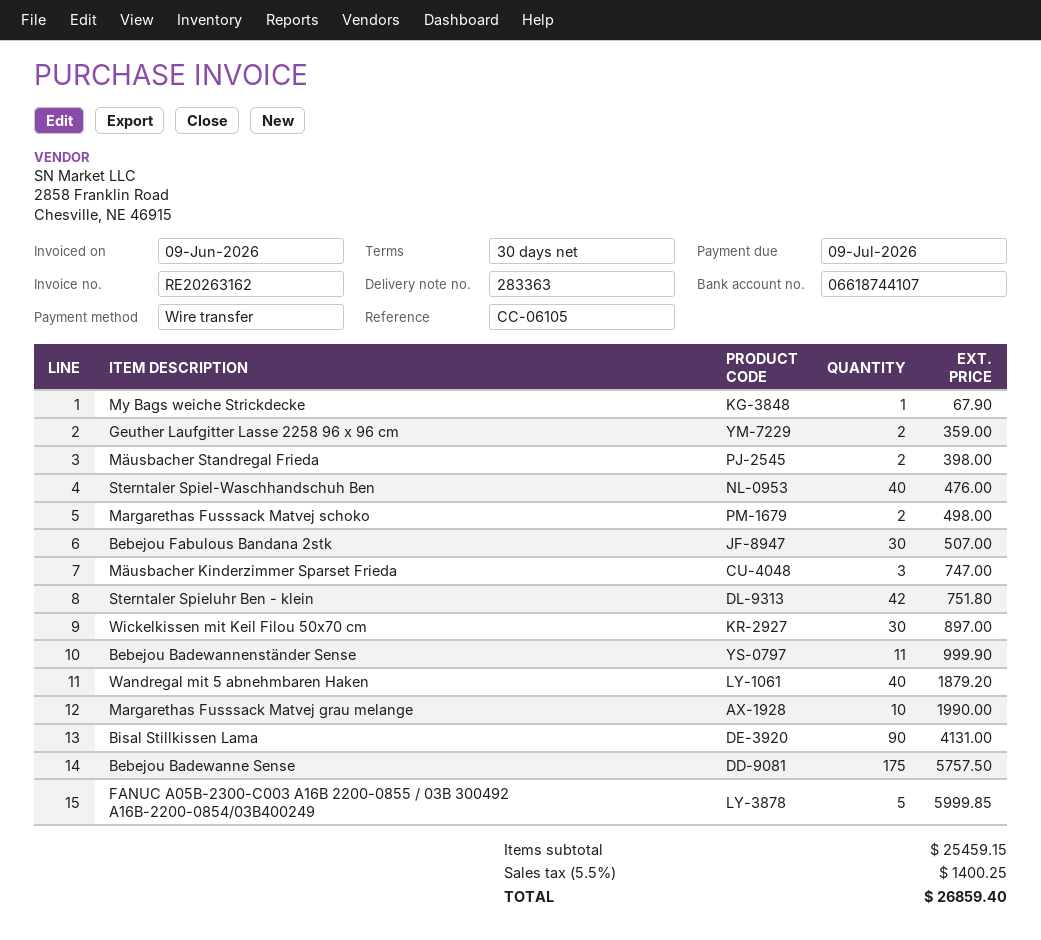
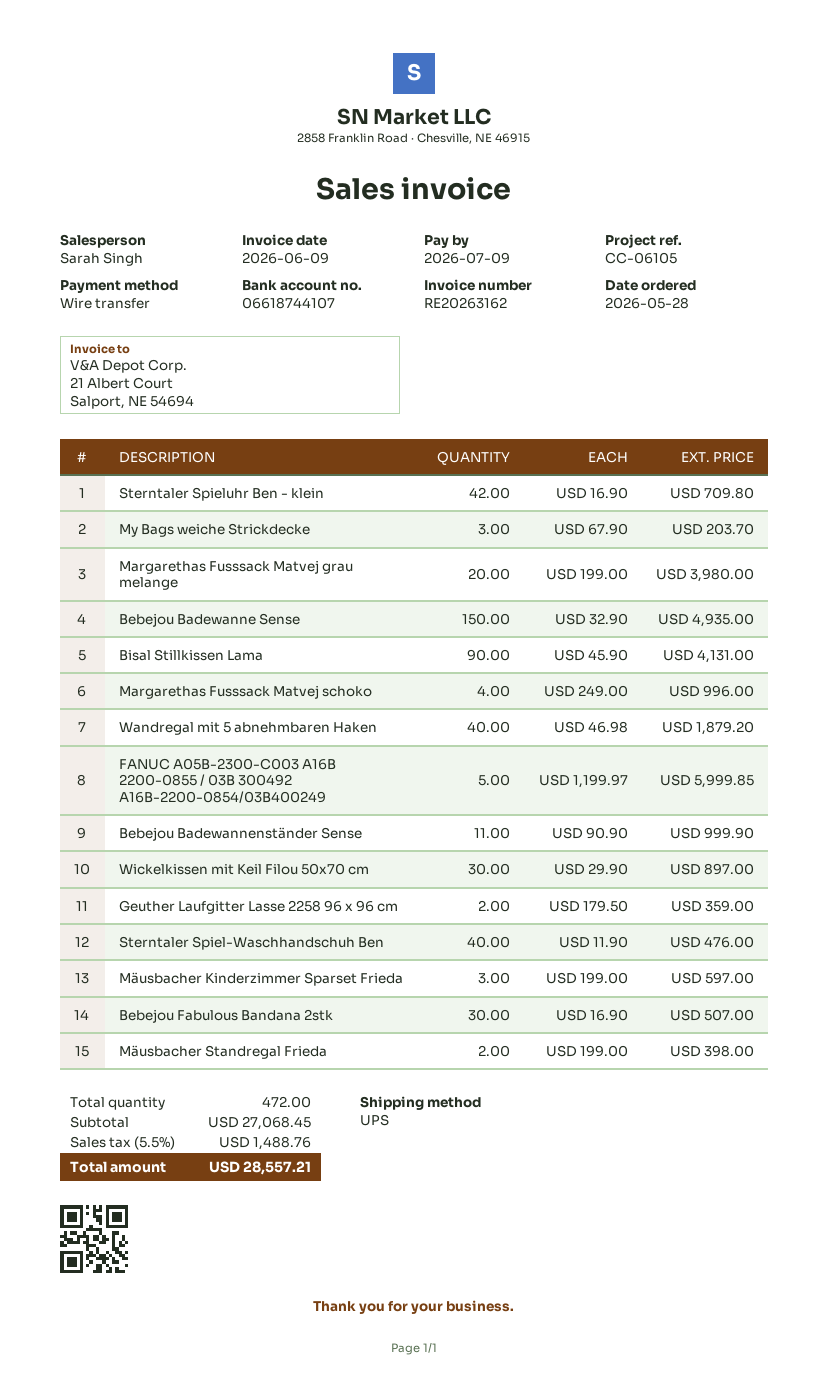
My Bags weiche Strickdecke: 1 for 67.90 -> 3 for 203.70
Margarethas Fusssack Matvej schoko: 2 for 498.00 -> 4 for 996.00
Mäusbacher Kinderzimmer Sparset Frieda: 3 for 747.00 -> 3 for 597.00
Sterntaler Spieluhr Ben - klein: 42 for 751.80 -> 42 for 709.80
Margarethas Fusssack Matvej grau melange: 10 for 1990.00 -> 20 for 3980.00
Bebejou Badewanne Sense: 175 for 5757.50 -> 150 for 4935.00
subtotal: 25459.15 -> 27068.45
tax: 5.5% = 1400.25 -> 5.5% = 1488.76
total: 26859.40 -> 28557.21

